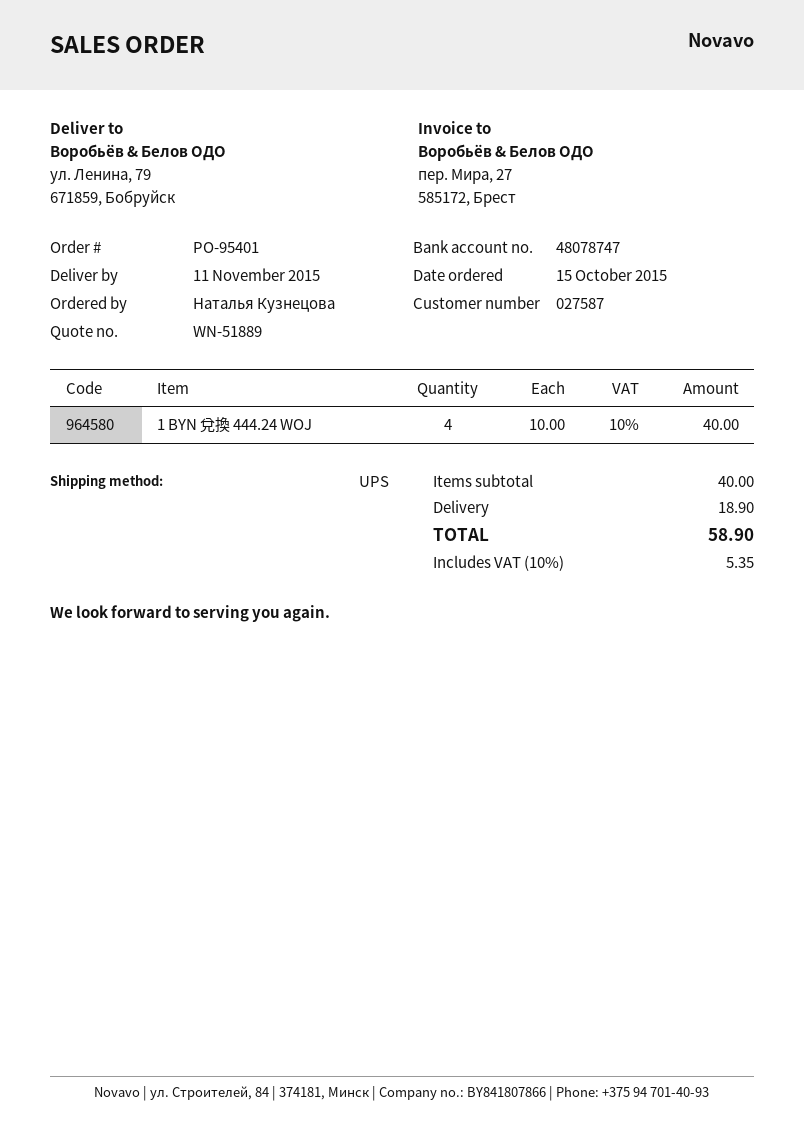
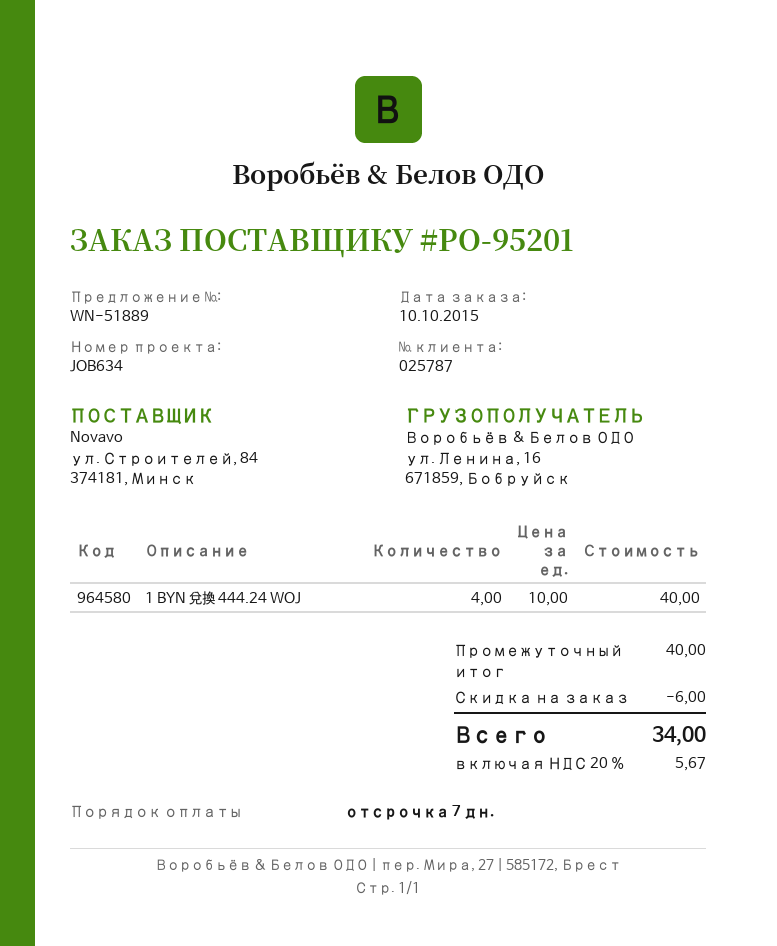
order number: PO-95401 -> PO-95201
order date: 2015-10-15 -> 2015-10-10
customer number: 027587 -> 025787
ship to: ул. Ленина, 79, 671859, Бобруйск -> ул. Ленина, 16, 671859, Бобруйск
discount: none -> 6.00
shipping: 18.90 -> none
tax: 10% = 5.35 -> 20% = 5.67
total: 58.90 -> 34.00

